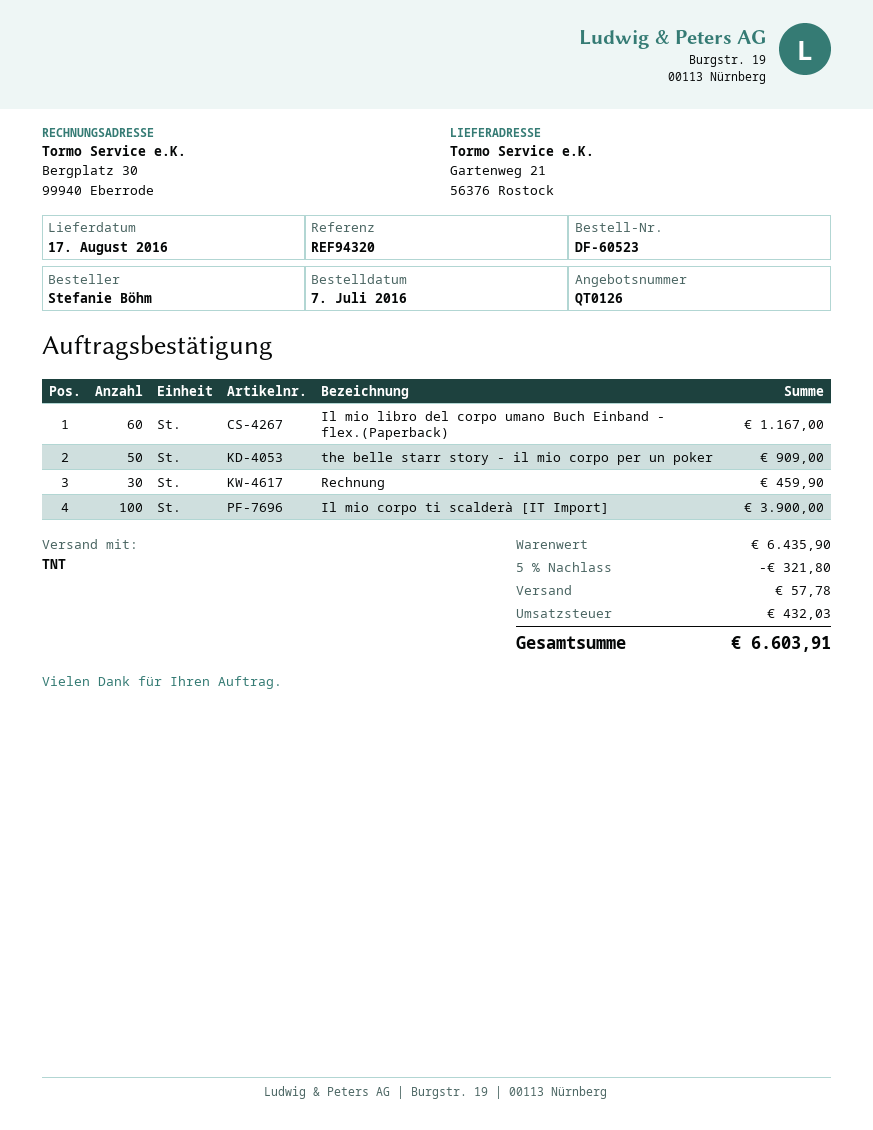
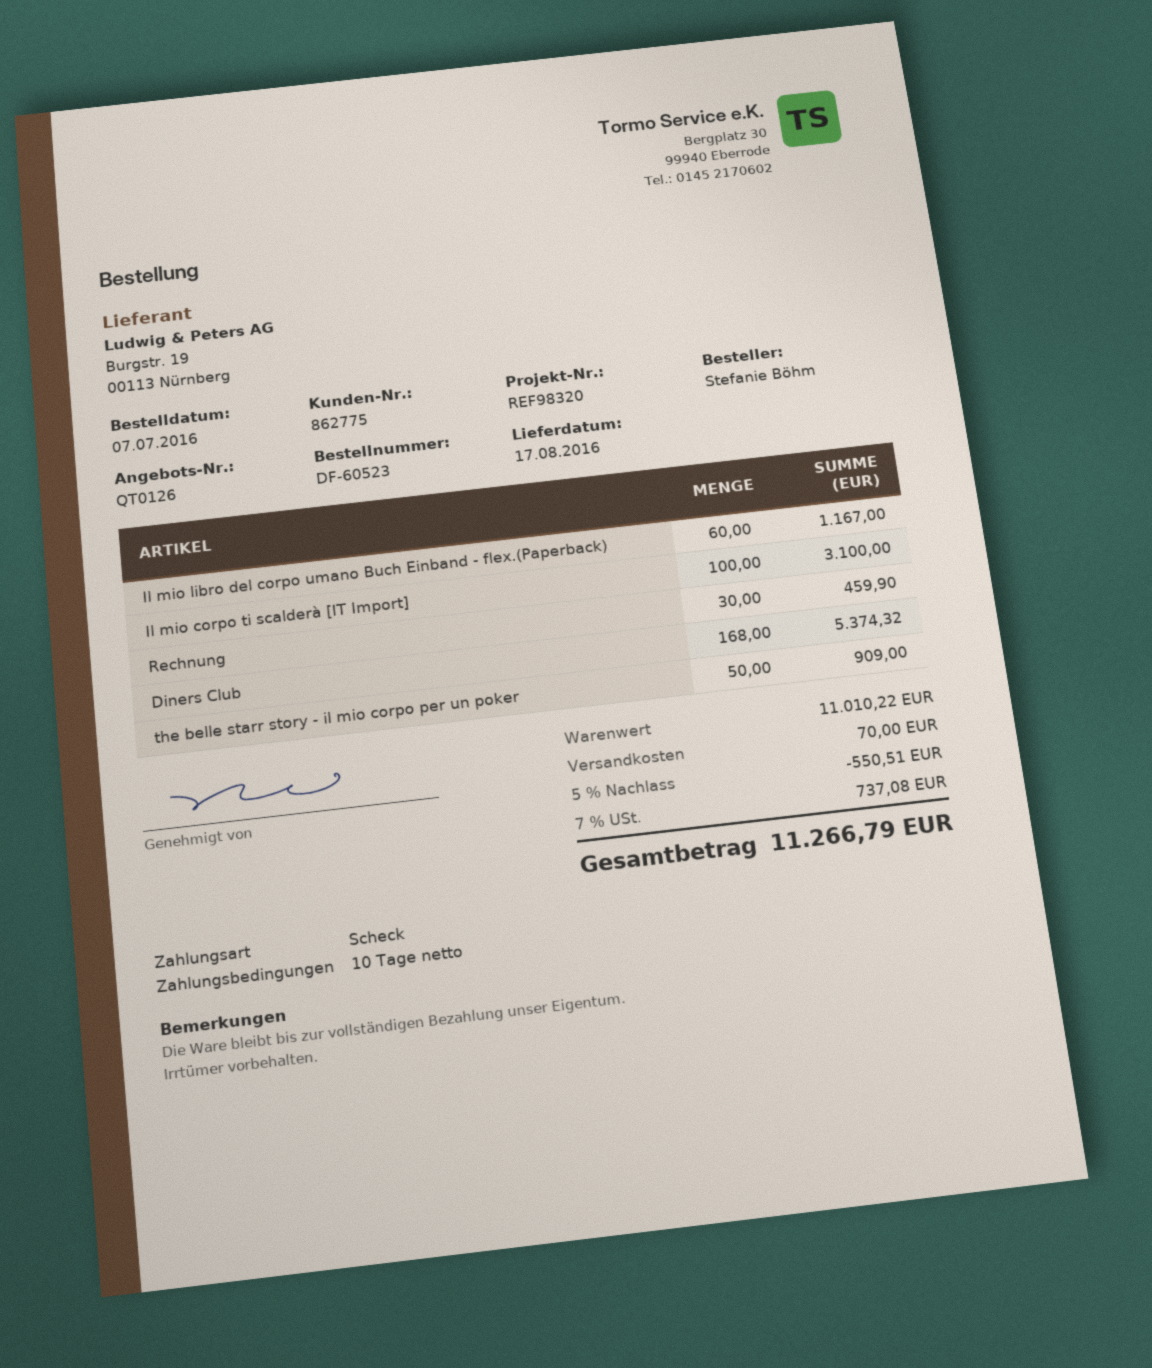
reference: REF94320 -> REF98320
Il mio corpo ti scalderà [IT Import]: 100 for 3900.00 -> 100 for 3100.00
Diners Club: none -> 168 for 5374.32
subtotal: 6435.90 -> 11010.22
discount: 5% = 321.80 -> 5% = 550.51
shipping: 57.78 -> 70.00
tax: 432.03 -> 737.08
total: 6603.91 -> 11266.79

